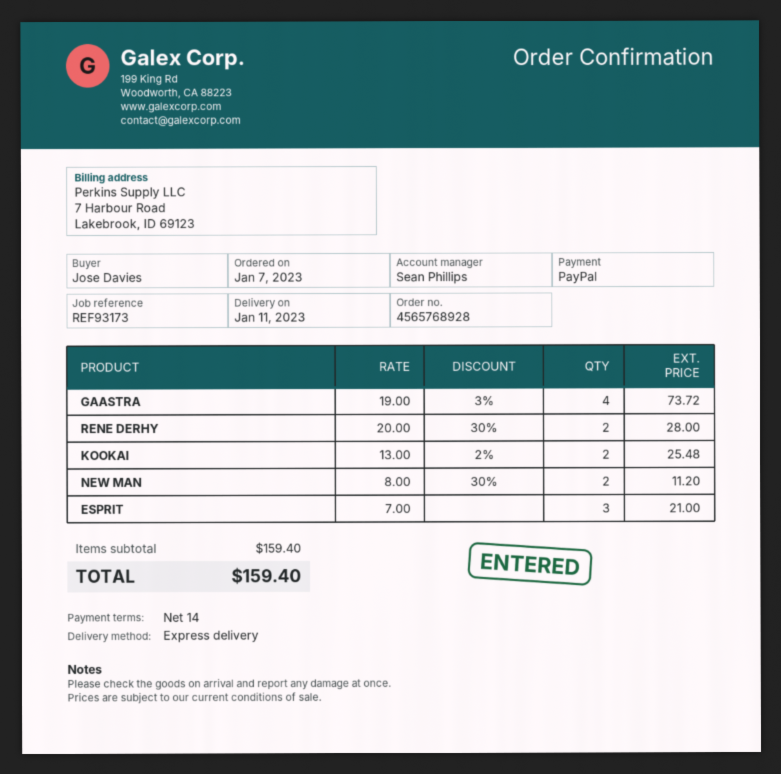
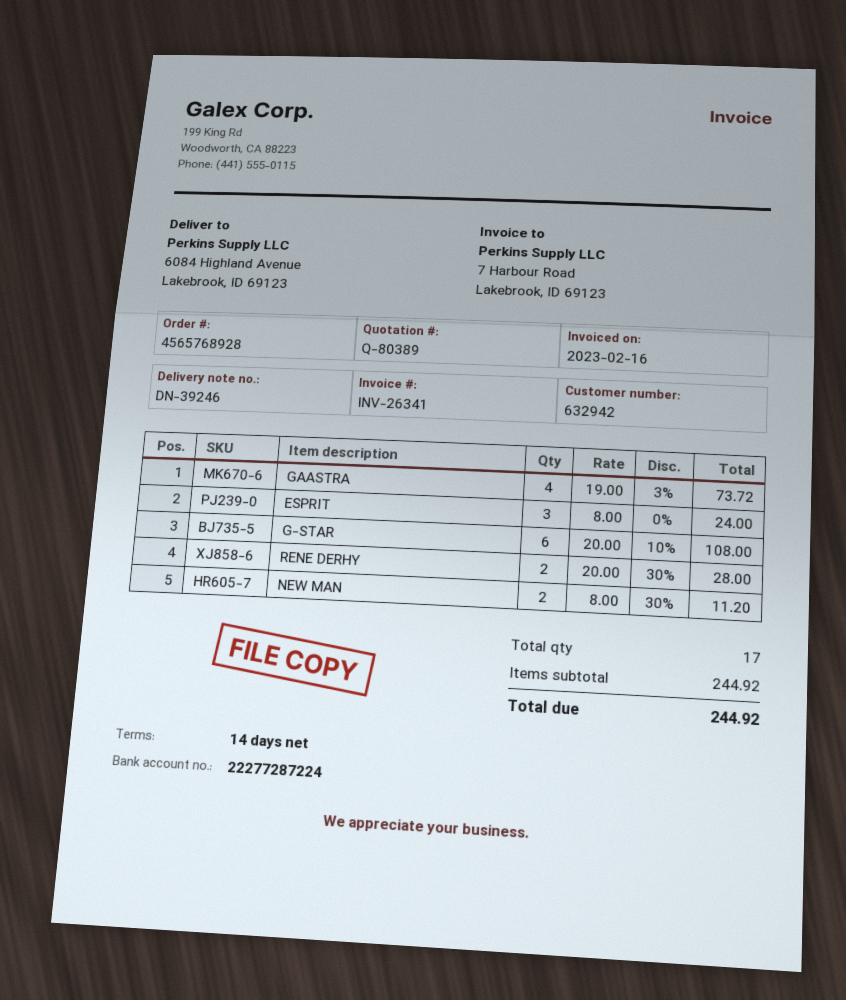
KOOKAI: 2 x 13.00 - 2% = 25.48 -> none
ESPRIT: 3 x 7.00 = 21.00 -> 3 x 8.00 = 24.00
G-STAR: none -> 6 x 20.00 - 10% = 108.00
subtotal: 159.40 -> 244.92
total: 159.40 -> 244.92

